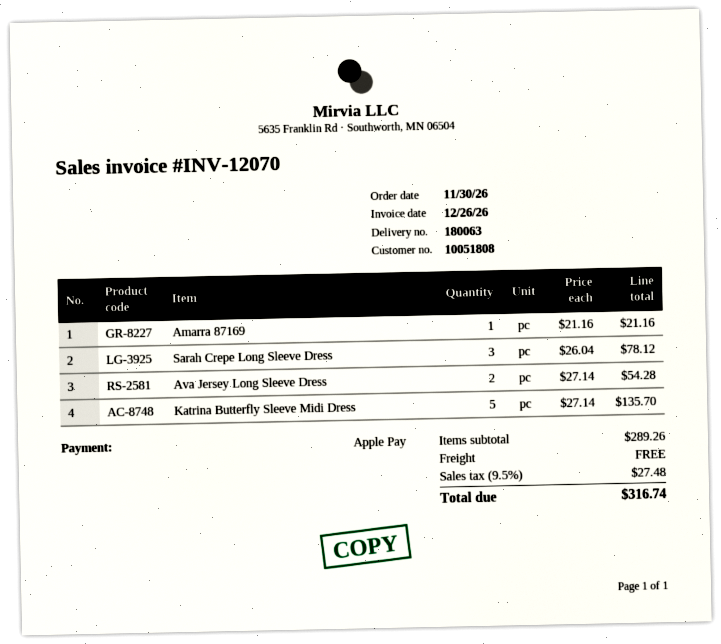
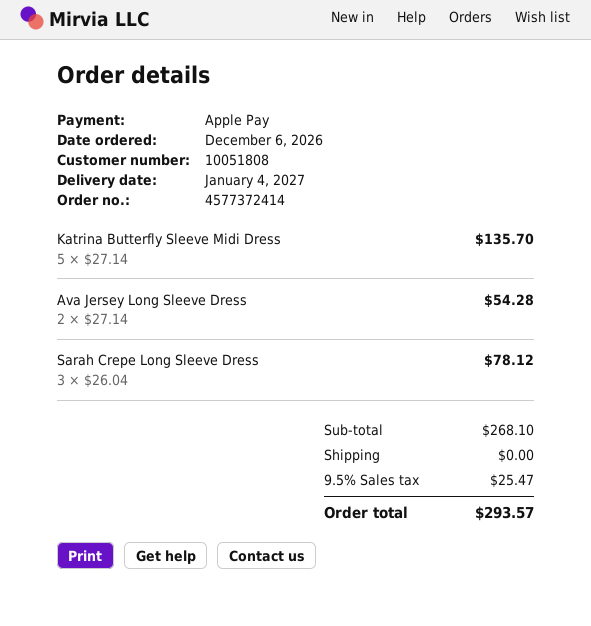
order date: 2026-11-30 -> 2026-12-06
Amarra 87169: 1 x 21.16 = 21.16 -> none
subtotal: 289.26 -> 268.10
tax: 9.5% = 27.48 -> 9.5% = 25.47
total: 316.74 -> 293.57

